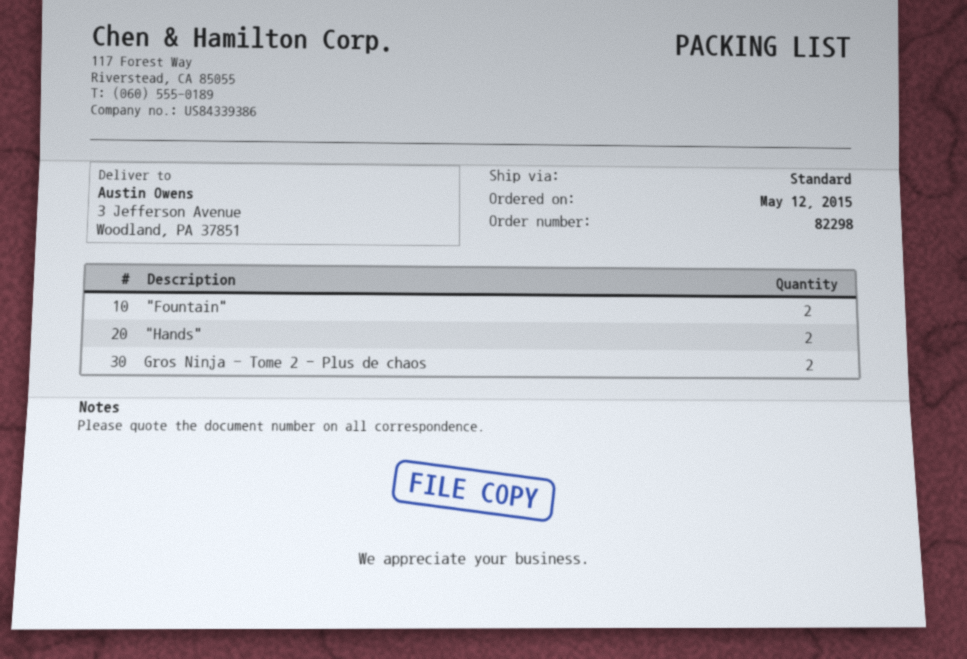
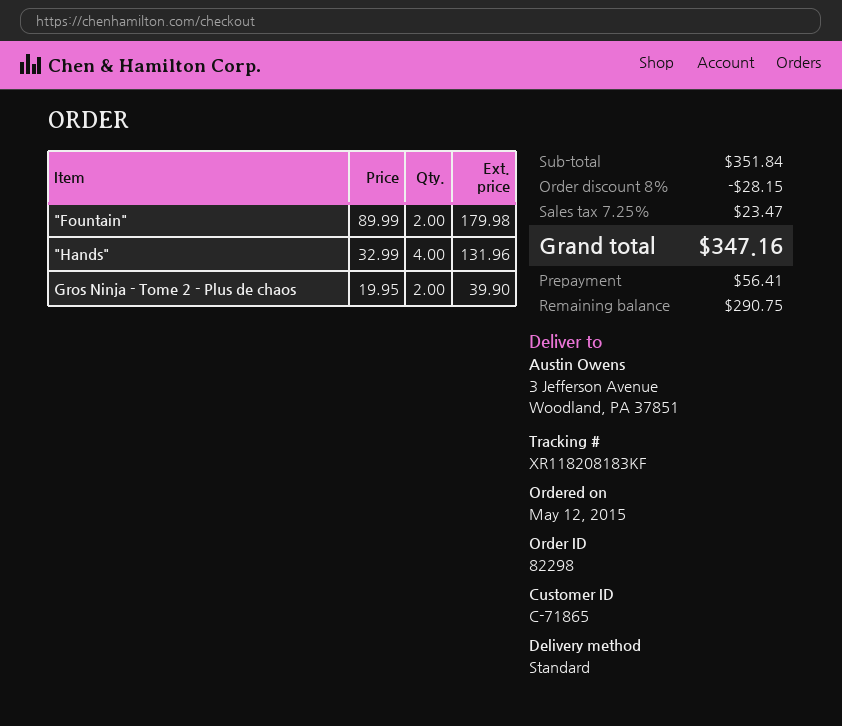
"Hands": 2 -> 4

